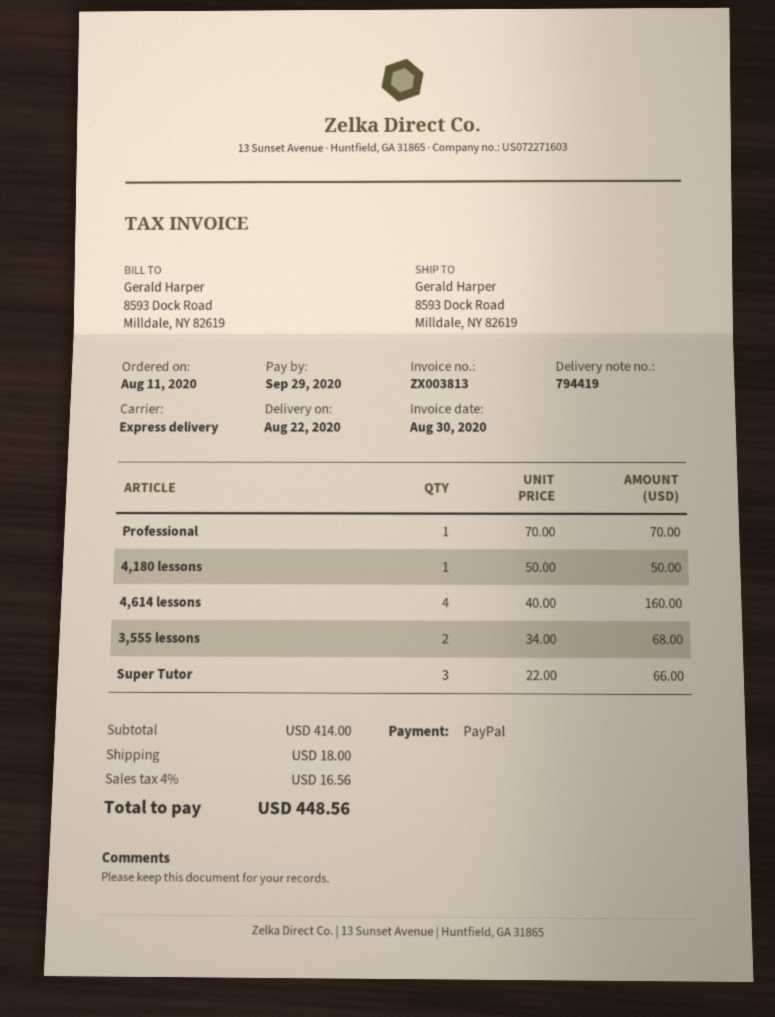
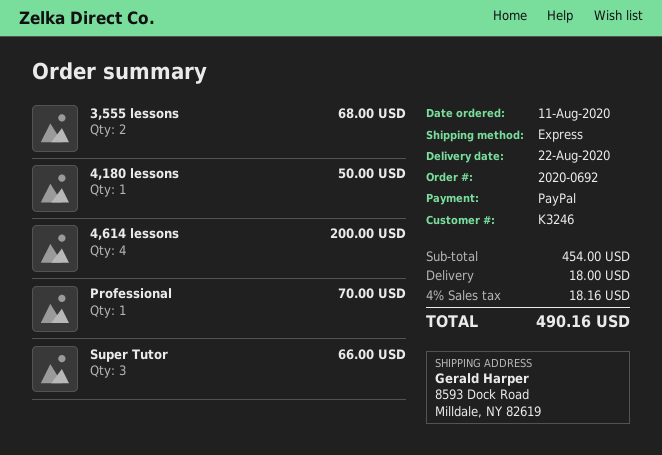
4,614 lessons: 4 for 160.00 -> 4 for 200.00
subtotal: 414.00 -> 454.00
tax: 4% = 16.56 -> 4% = 18.16
total: 448.56 -> 490.16

